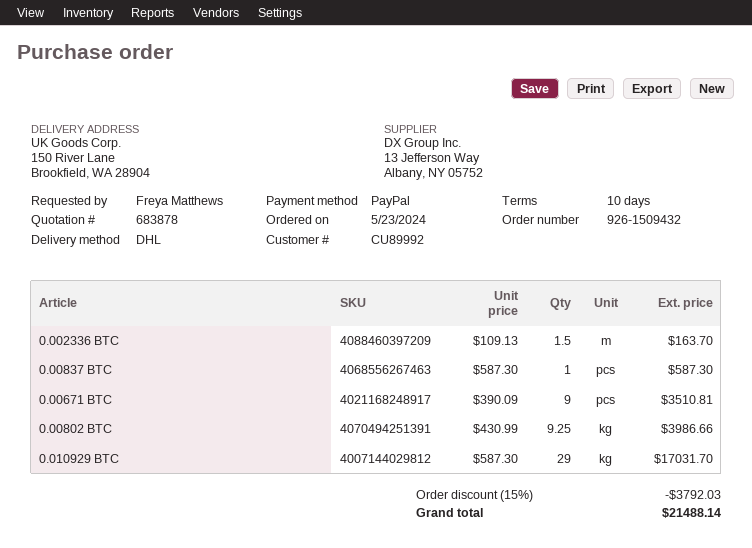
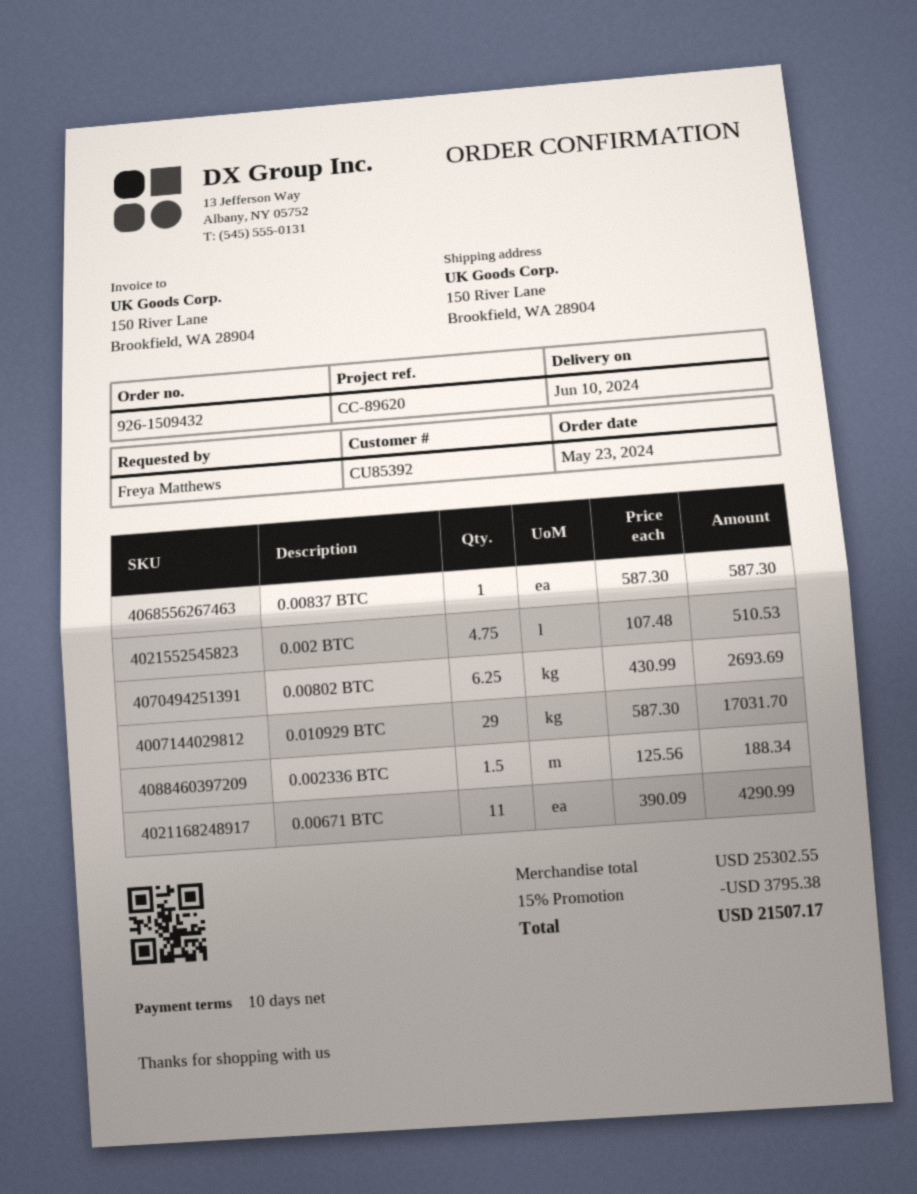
customer number: CU89992 -> CU85392
0.002336 BTC: 1.5 x 109.13 = 163.70 -> 1.5 x 125.56 = 188.34
0.00671 BTC: 9 x 390.09 = 3510.81 -> 11 x 390.09 = 4290.99
0.00802 BTC: 9.25 x 430.99 = 3986.66 -> 6.25 x 430.99 = 2693.69
0.002 BTC: none -> 4.75 x 107.48 = 510.53
discount: 15% = 3792.03 -> 15% = 3795.38
total: 21488.14 -> 21507.17

